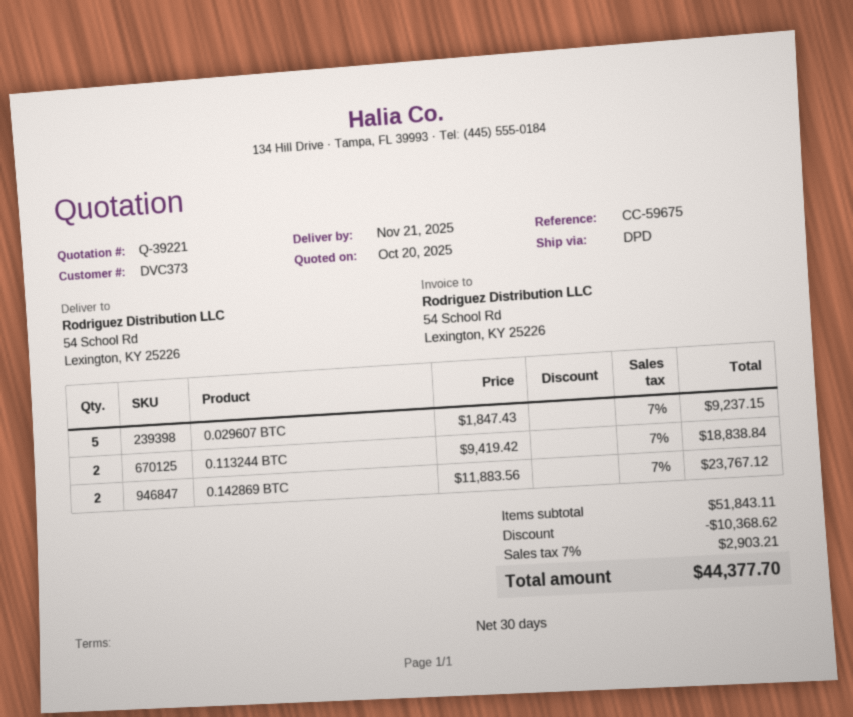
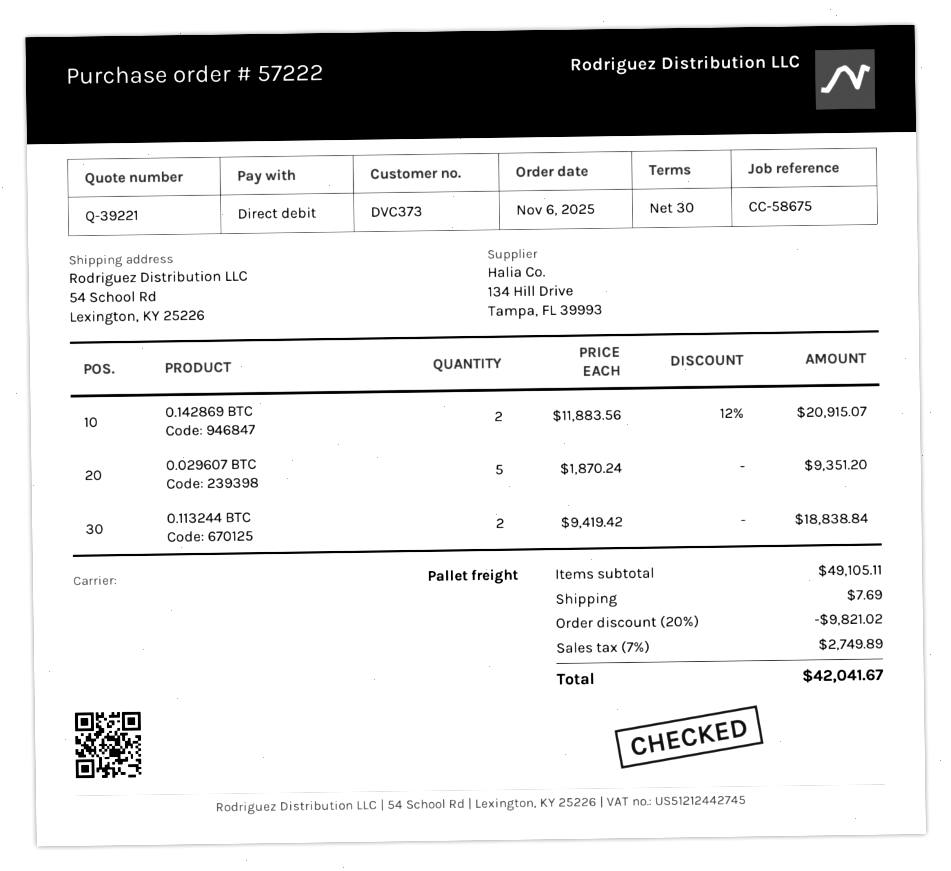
reference: CC-59675 -> CC-58675
shipping method: DPD -> pallet freight
0.029607 BTC: 5 x 1847.43 = 9237.15 -> 5 x 1870.24 = 9351.20
0.142869 BTC: 2 x 11883.56 = 23767.12 -> 2 x 11883.56 - 12% = 20915.07
subtotal: 51843.11 -> 49105.11
discount: 10368.62 -> 9821.02
shipping: none -> 7.69
tax: 7% = 2903.21 -> 7% = 2749.89
total: 44377.70 -> 42041.67

